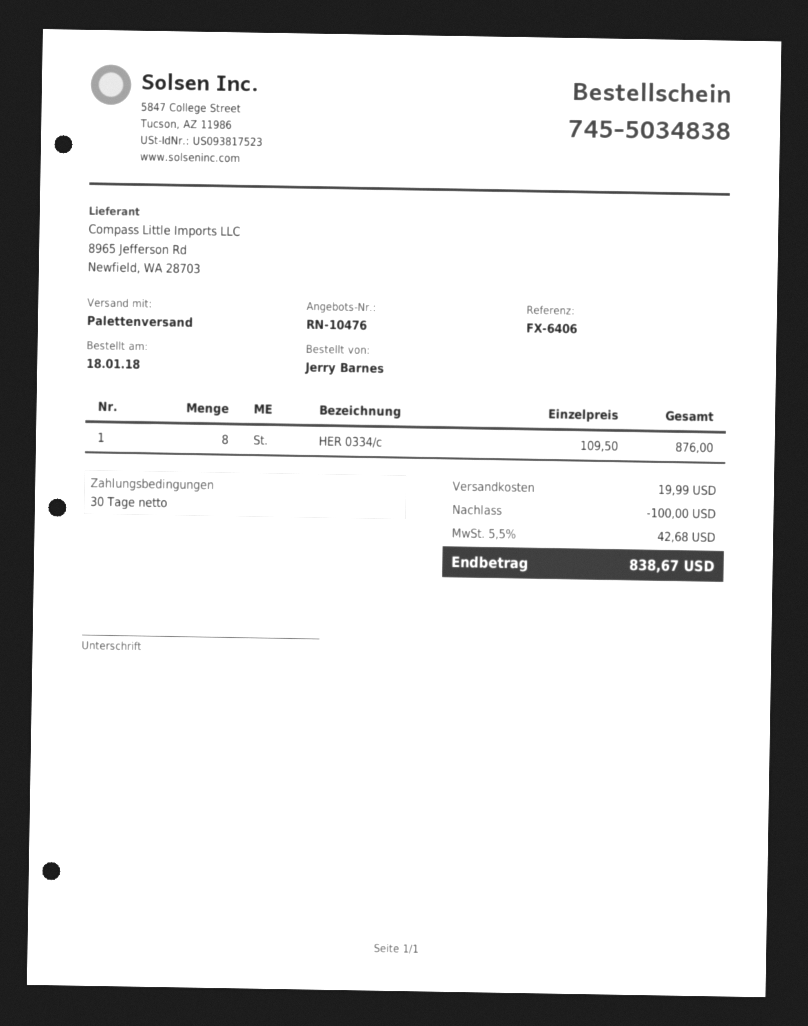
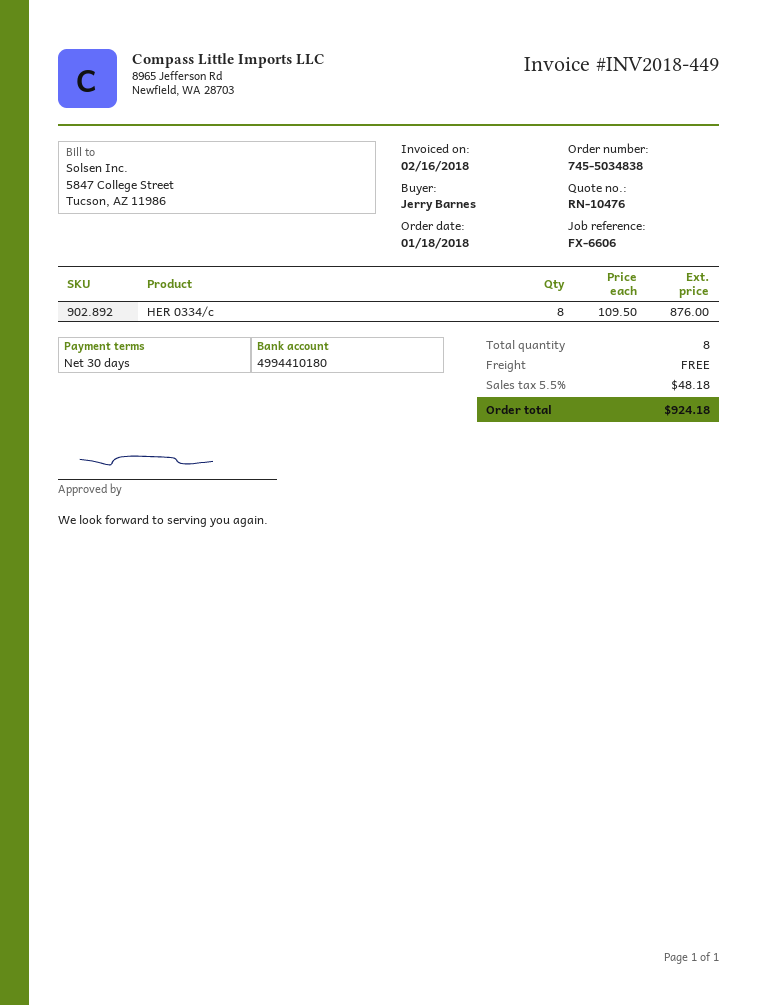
reference: FX-6406 -> FX-6606
discount: 100.00 -> none
shipping: 19.99 -> 0.00
tax: 5.5% = 42.68 -> 5.5% = 48.18
total: 838.67 -> 924.18

